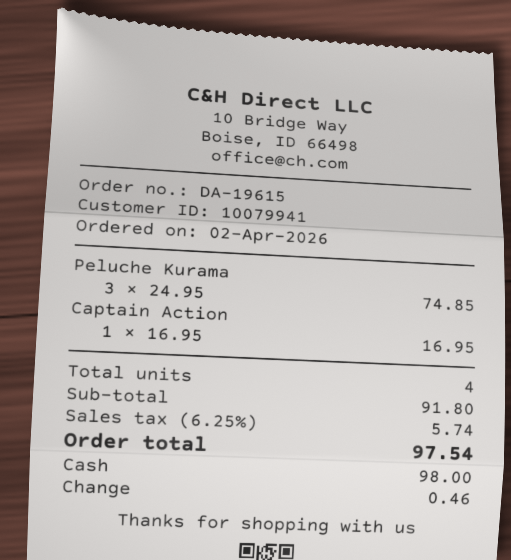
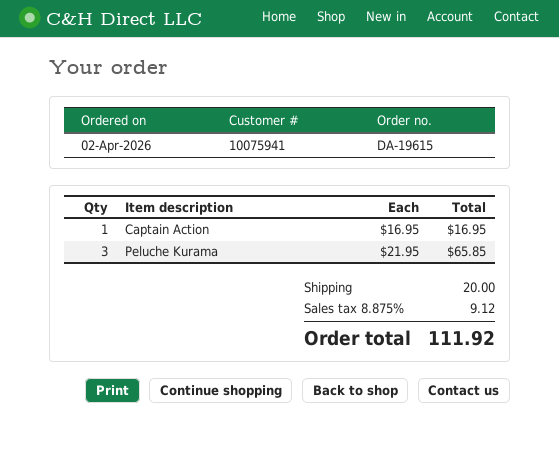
customer number: 10079941 -> 10075941
Peluche Kurama: 3 x 24.95 = 74.85 -> 3 x 21.95 = 65.85
shipping: none -> 20.00
tax: 6.25% = 5.74 -> 8.875% = 9.12
total: 97.54 -> 111.92

